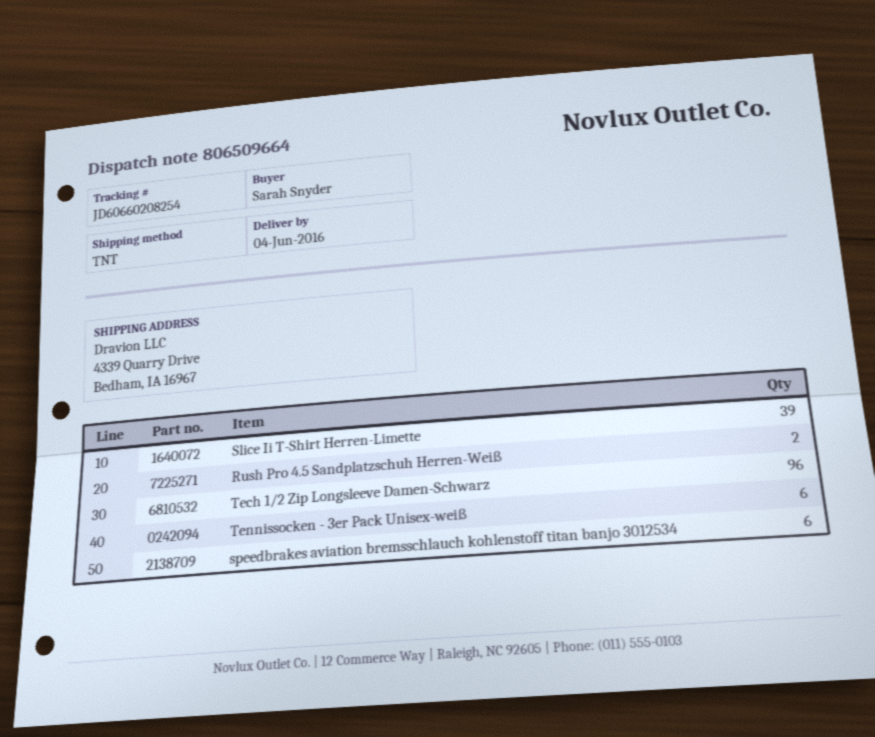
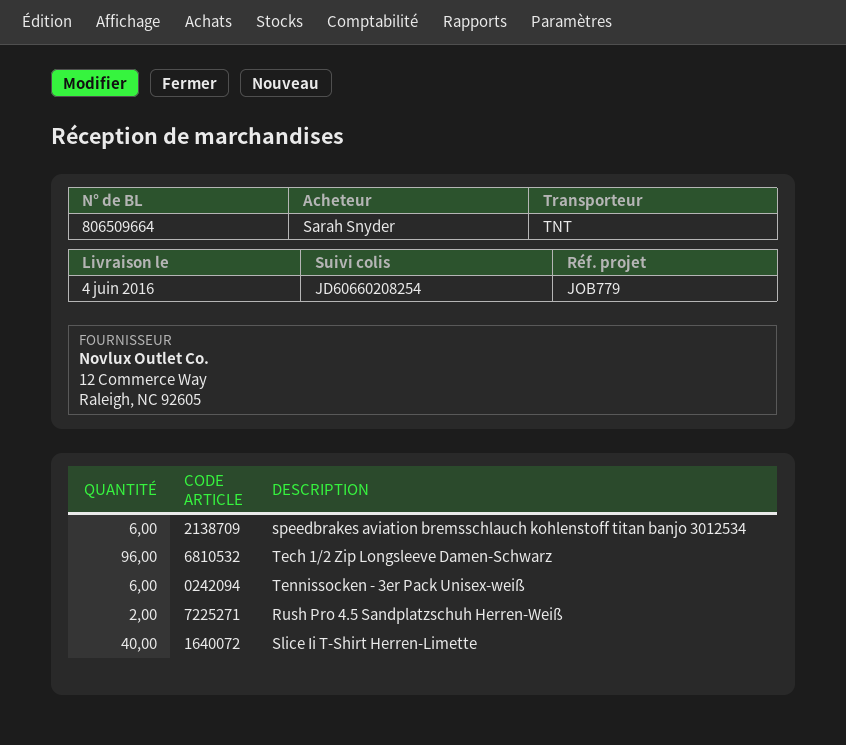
Slice Ii T-Shirt Herren-Limette: 39 -> 40

